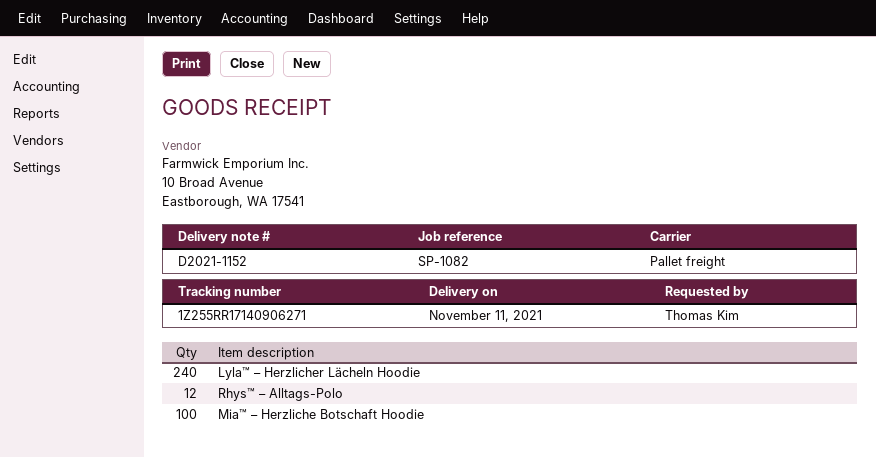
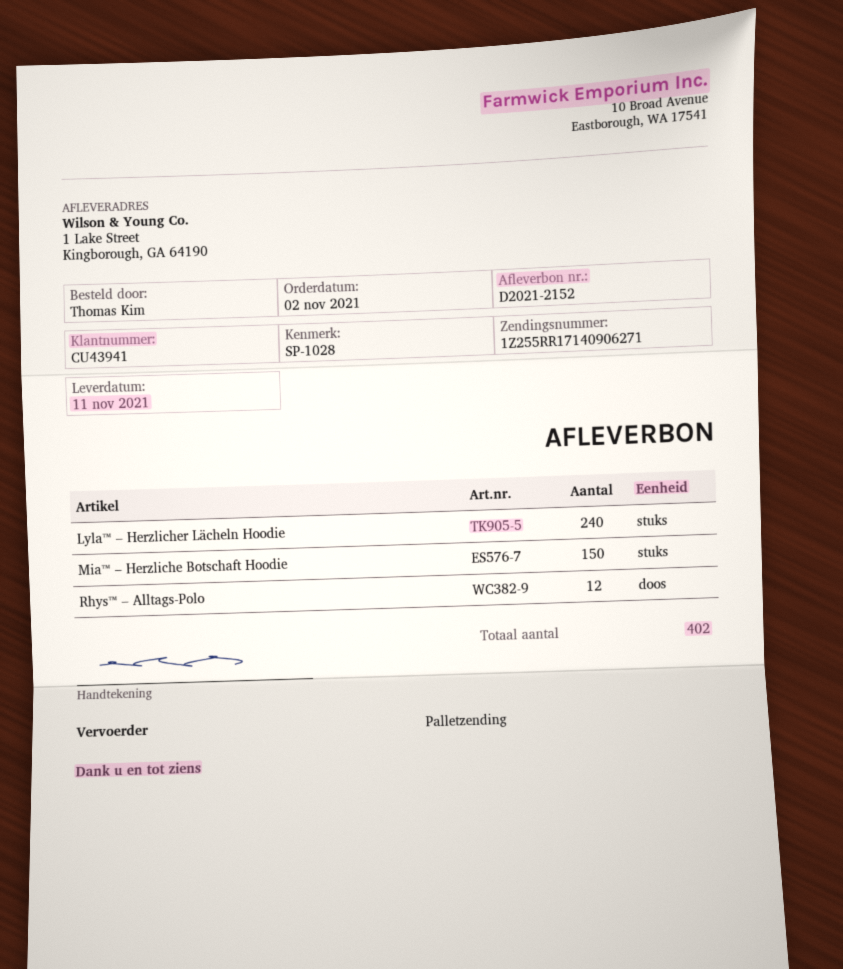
delivery note number: D2021-1152 -> D2021-2152
reference: SP-1082 -> SP-1028
Mia™ – Herzliche Botschaft Hoodie: 100 -> 150

